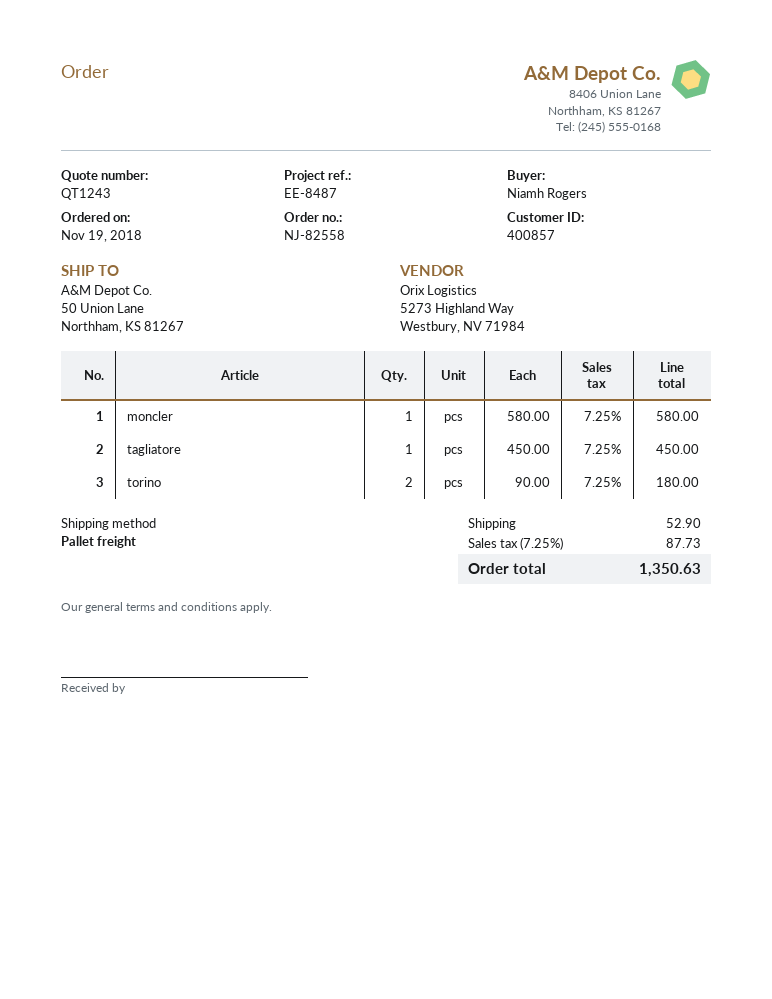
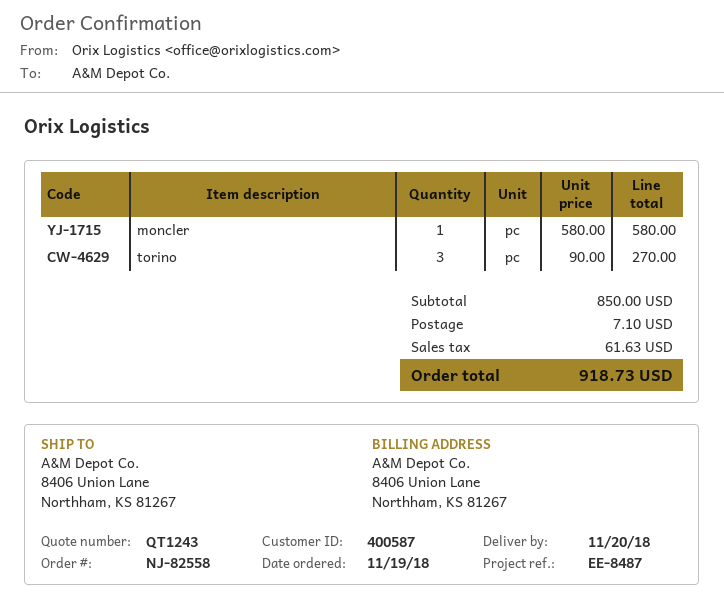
customer number: 400857 -> 400587
ship to: 50 Union Lane, Northham, KS 81267 -> 8406 Union Lane, Northham, KS 81267
tagliatore: 1 x 450.00 = 450.00 -> none
torino: 2 x 90.00 = 180.00 -> 3 x 90.00 = 270.00
shipping: 52.90 -> 7.10
tax: 87.73 -> 61.63
total: 1350.63 -> 918.73

